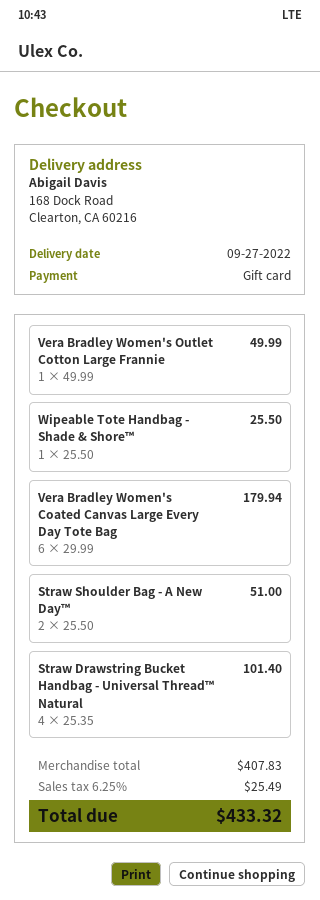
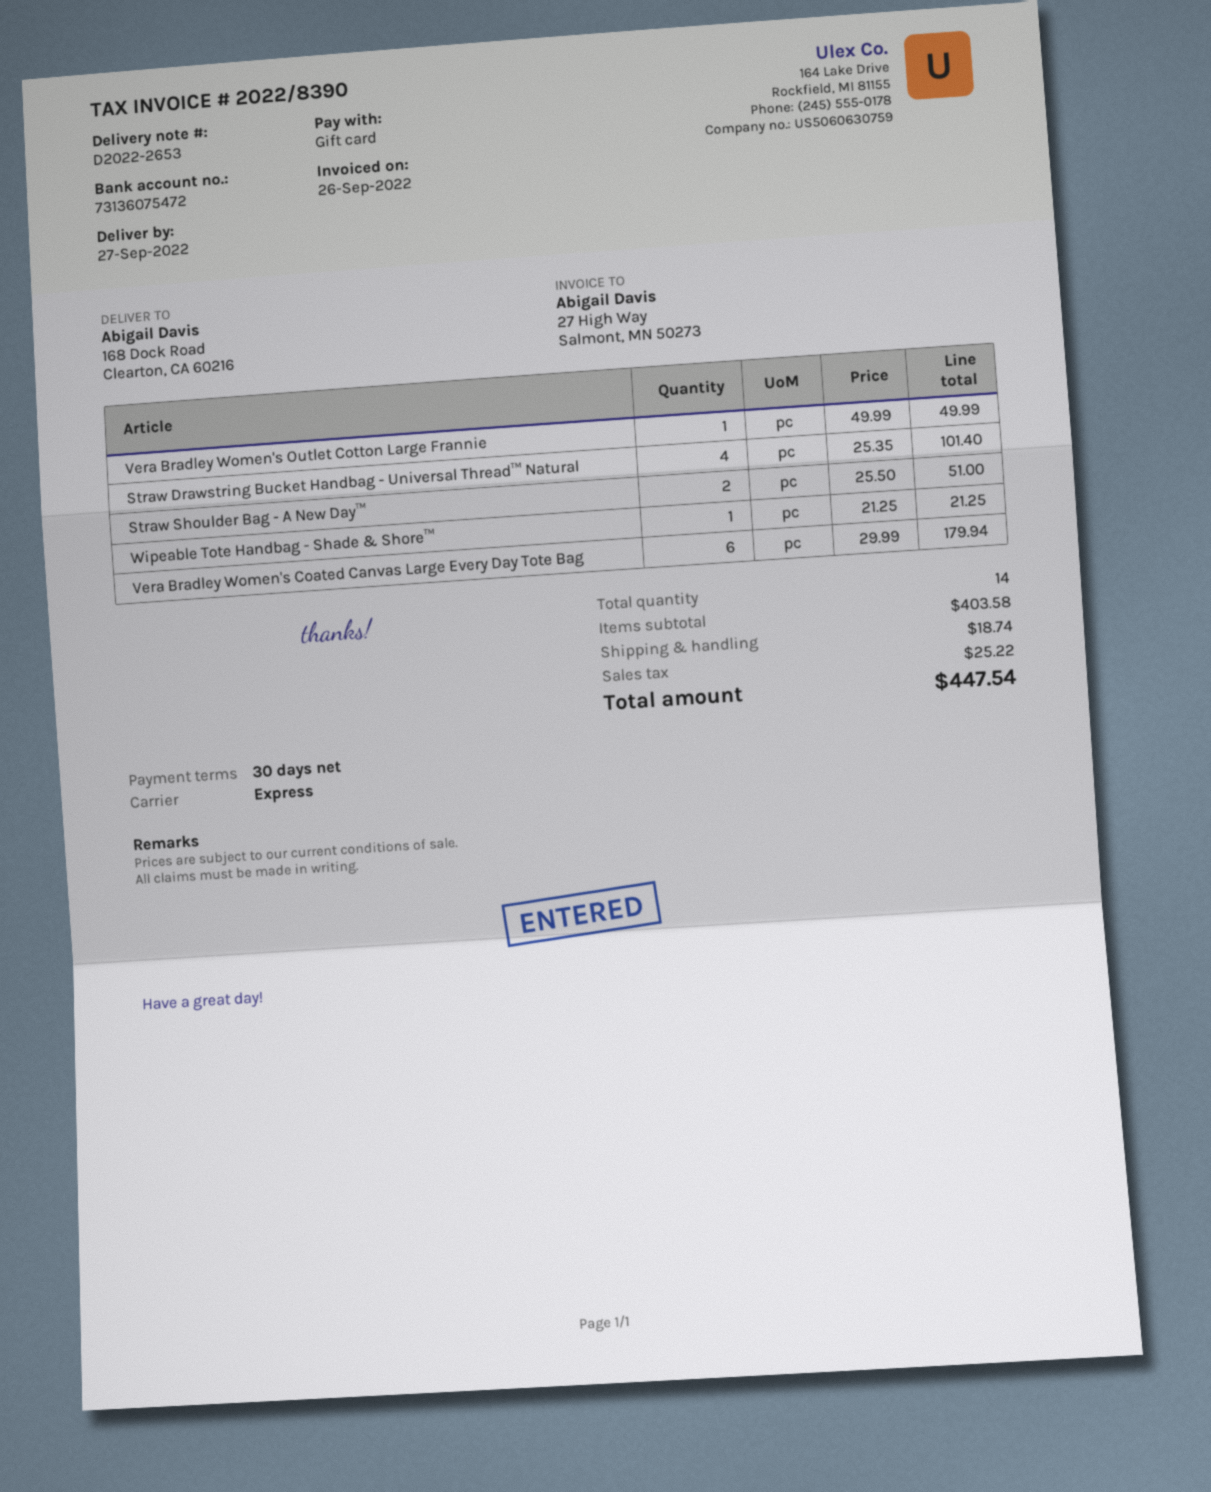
Wipeable Tote Handbag - Shade & Shore™: 1 x 25.50 = 25.50 -> 1 x 21.25 = 21.25
subtotal: 407.83 -> 403.58
shipping: none -> 18.74
tax: 25.49 -> 25.22
total: 433.32 -> 447.54

